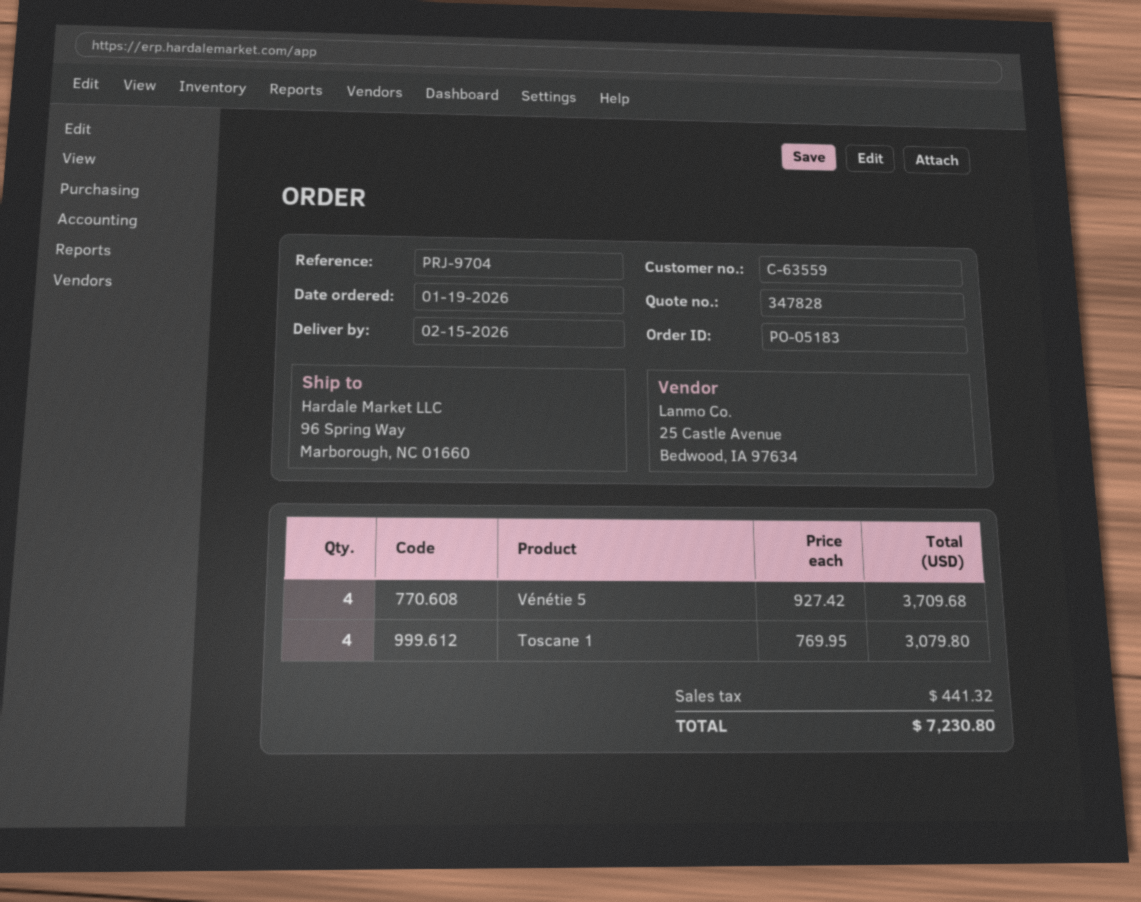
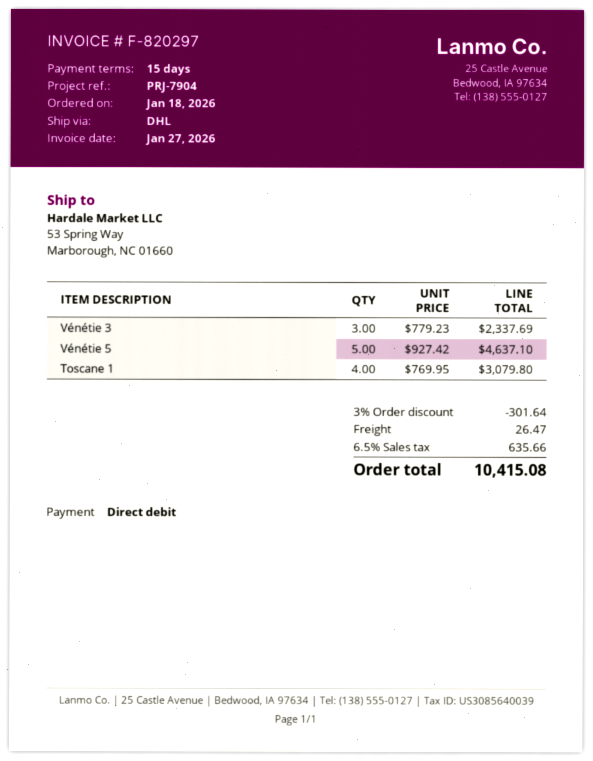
order date: 2026-01-19 -> 2026-01-18
reference: PRJ-9704 -> PRJ-7904
ship to: 96 Spring Way, Marborough, NC 01660 -> 53 Spring Way, Marborough, NC 01660
Vénétie 5: 4 x 927.42 = 3709.68 -> 5 x 927.42 = 4637.10
Vénétie 3: none -> 3 x 779.23 = 2337.69
discount: none -> 3% = 301.64
shipping: none -> 26.47
tax: 441.32 -> 635.66
total: 7230.80 -> 10415.08

